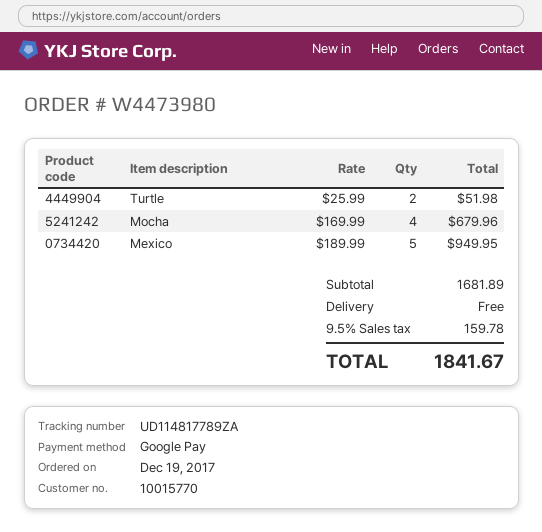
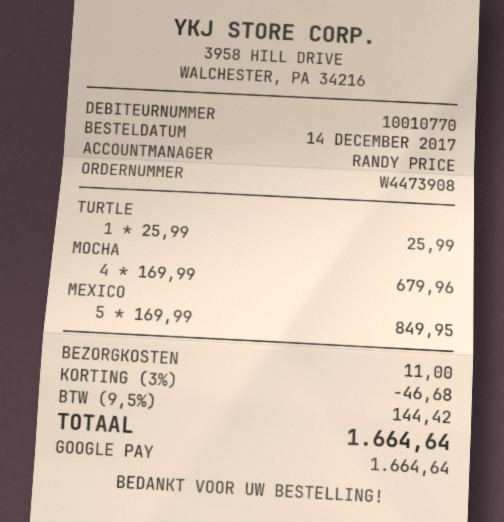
order number: W4473980 -> W4473908
order date: 2017-12-19 -> 2017-12-14
customer number: 10015770 -> 10010770
Turtle: 2 x 25.99 = 51.98 -> 1 x 25.99 = 25.99
Mexico: 5 x 189.99 = 949.95 -> 5 x 169.99 = 849.95
discount: none -> 3% = 46.68
shipping: 0.00 -> 11.00
tax: 9.5% = 159.78 -> 9.5% = 144.42
total: 1841.67 -> 1664.64

